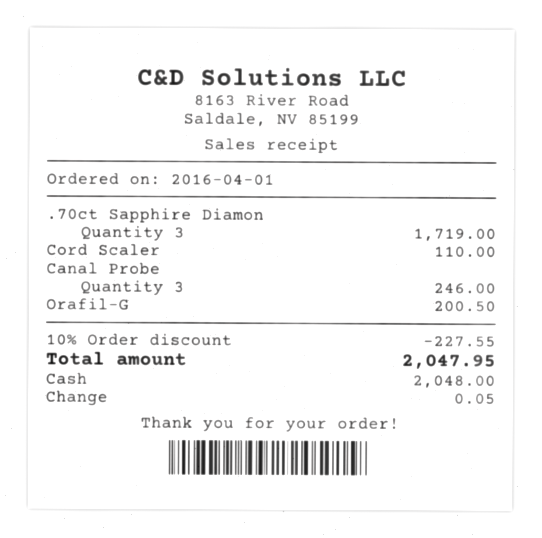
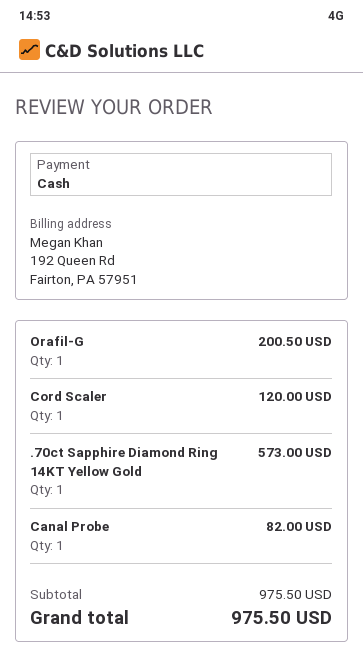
.70ct Sapphire Diamon: 3 for 1719.00 -> 1 for 573.00
Cord Scaler: 1 for 110.00 -> 1 for 120.00
Canal Probe: 3 for 246.00 -> 1 for 82.00
discount: 10% = 227.55 -> none
total: 2047.95 -> 975.50

